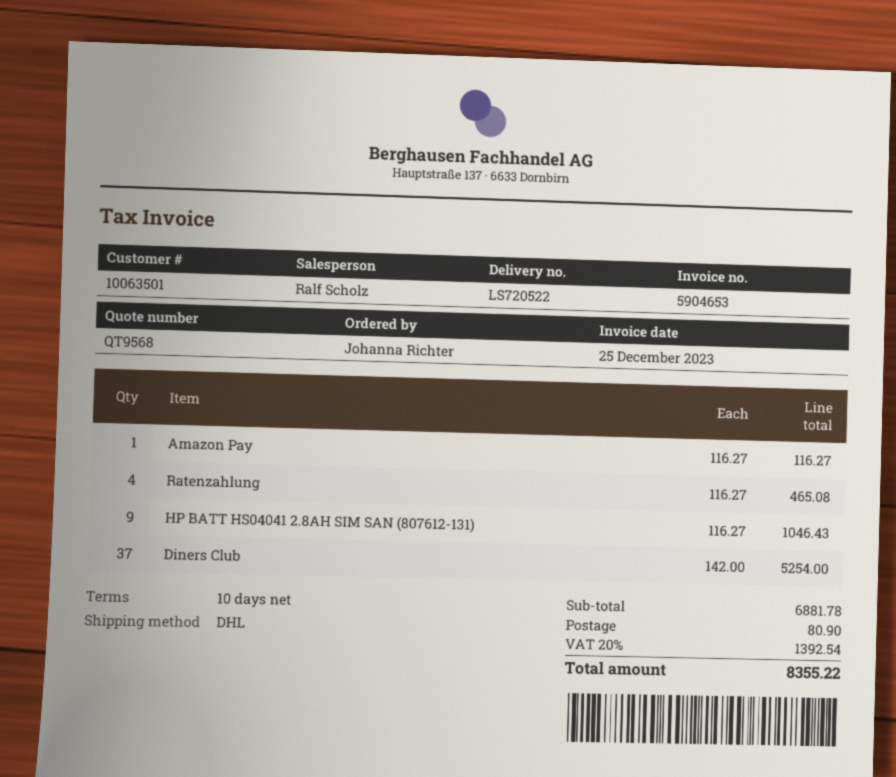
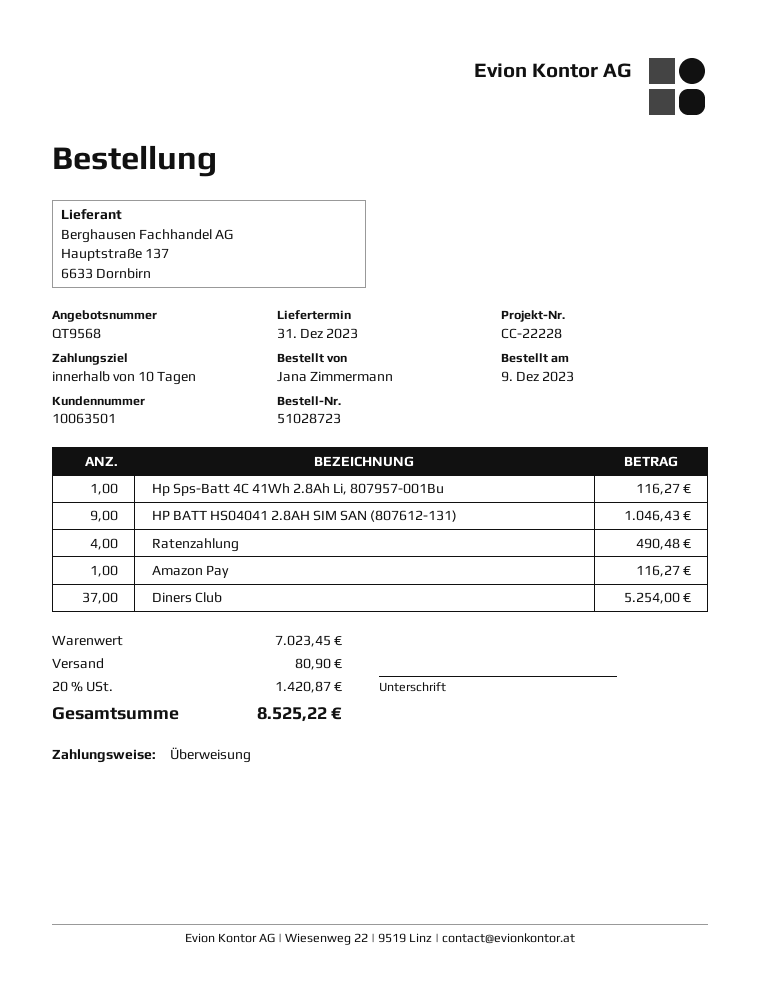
ordered by: Johanna Richter -> Jana Zimmermann
Ratenzahlung: 4 for 465.08 -> 4 for 490.48
Hp Sps-Batt 4C 41Wh 2.8Ah Li, 807957-001Bu: none -> 1 for 116.27
subtotal: 6881.78 -> 7023.45
tax: 20% = 1392.54 -> 20% = 1420.87
total: 8355.22 -> 8525.22

